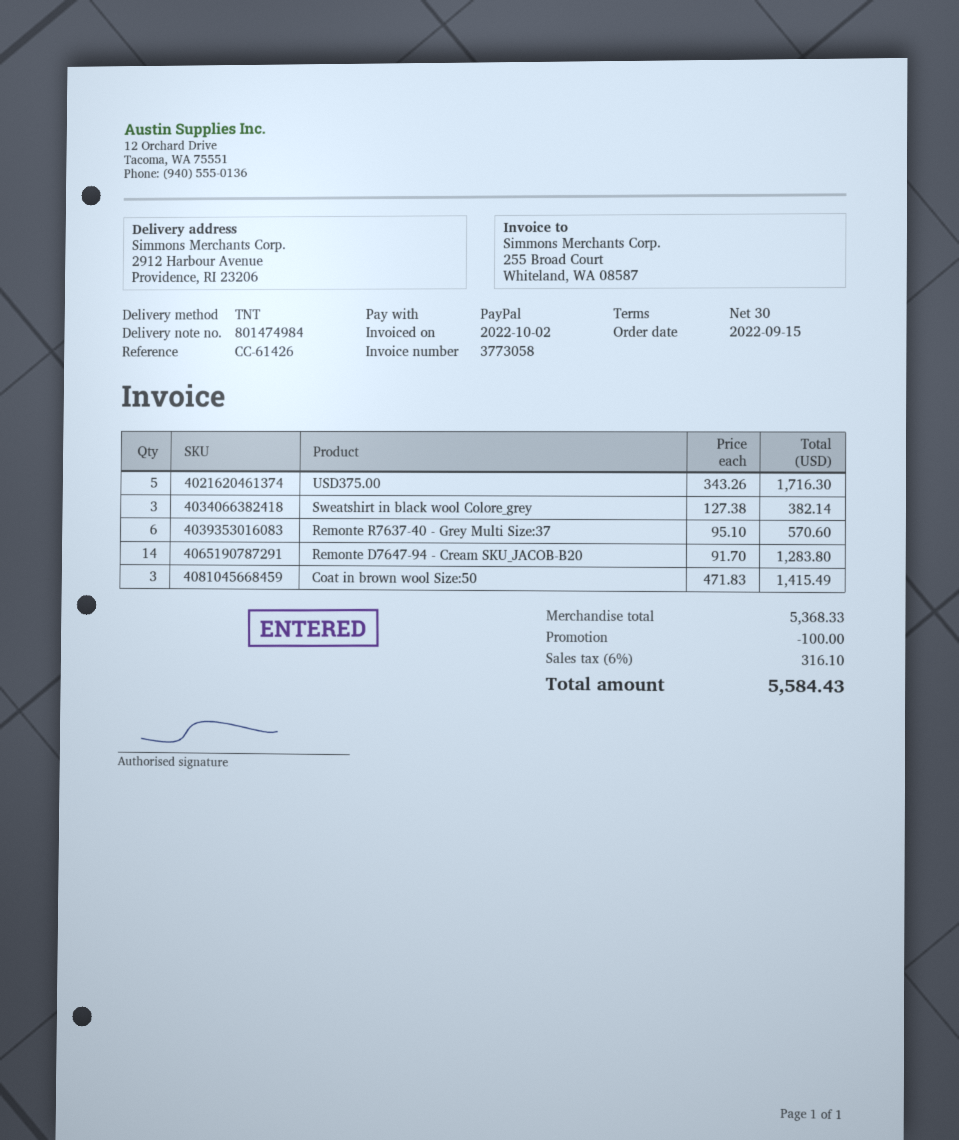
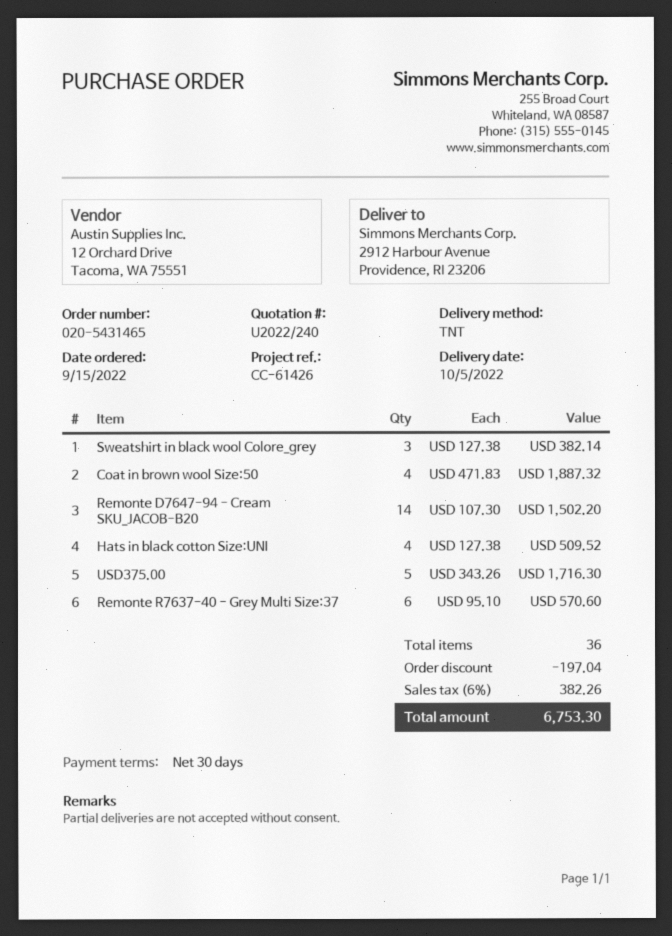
Remonte D7647-94 - Cream SKU_JACOB-B20: 14 x 91.70 = 1283.80 -> 14 x 107.30 = 1502.20
Coat in brown wool Size:50: 3 x 471.83 = 1415.49 -> 4 x 471.83 = 1887.32
Hats in black cotton Size:UNI: none -> 4 x 127.38 = 509.52
discount: 100.00 -> 197.04
tax: 6% = 316.10 -> 6% = 382.26
total: 5584.43 -> 6753.30

